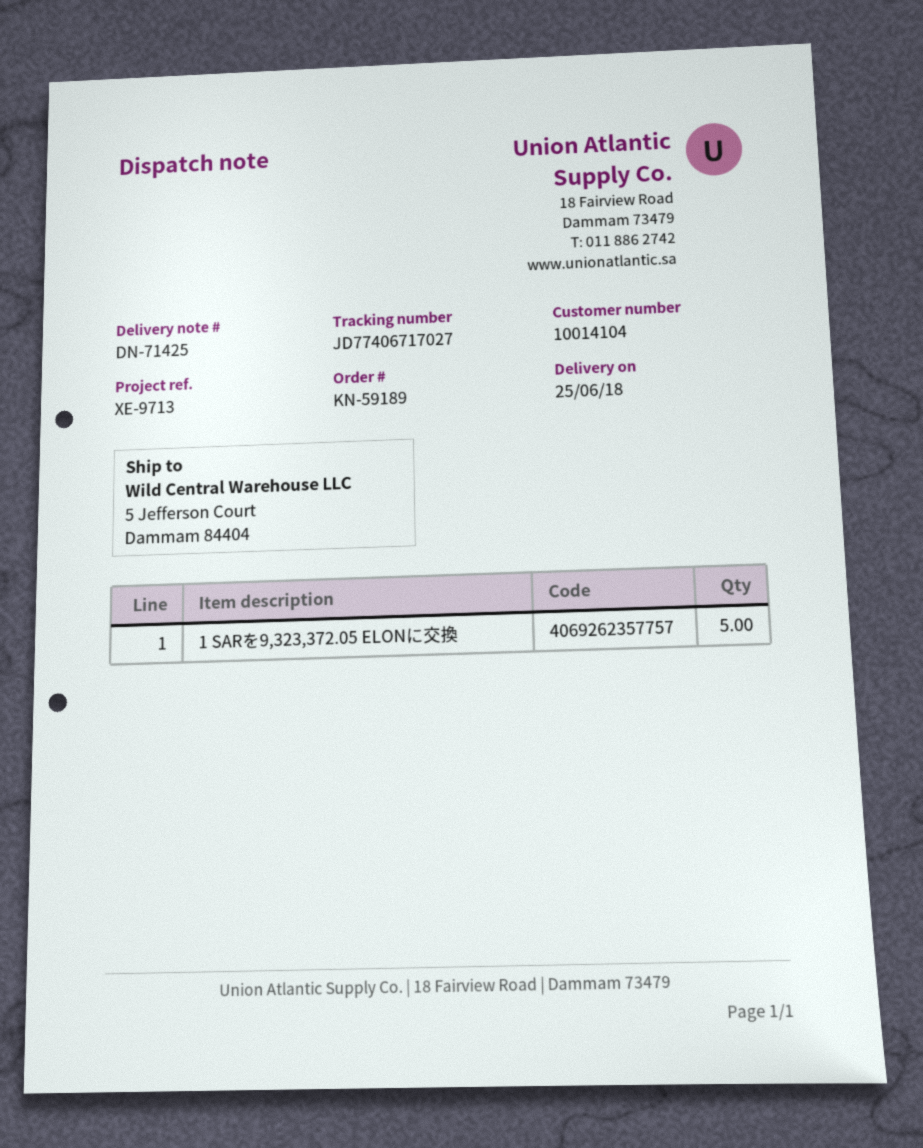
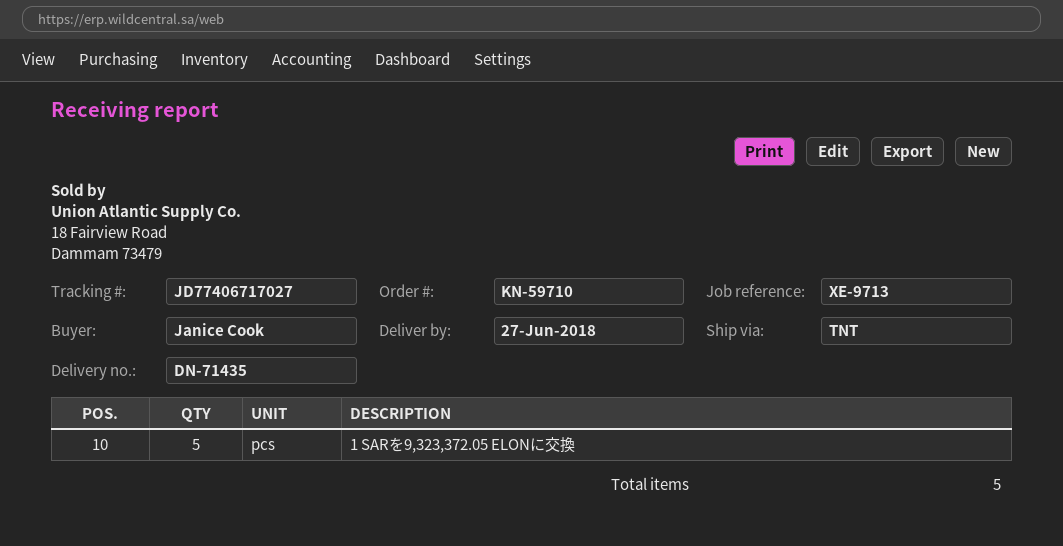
order number: KN-59189 -> KN-59710
delivery note number: DN-71425 -> DN-71435
delivery date: 2018-06-25 -> 2018-06-27

